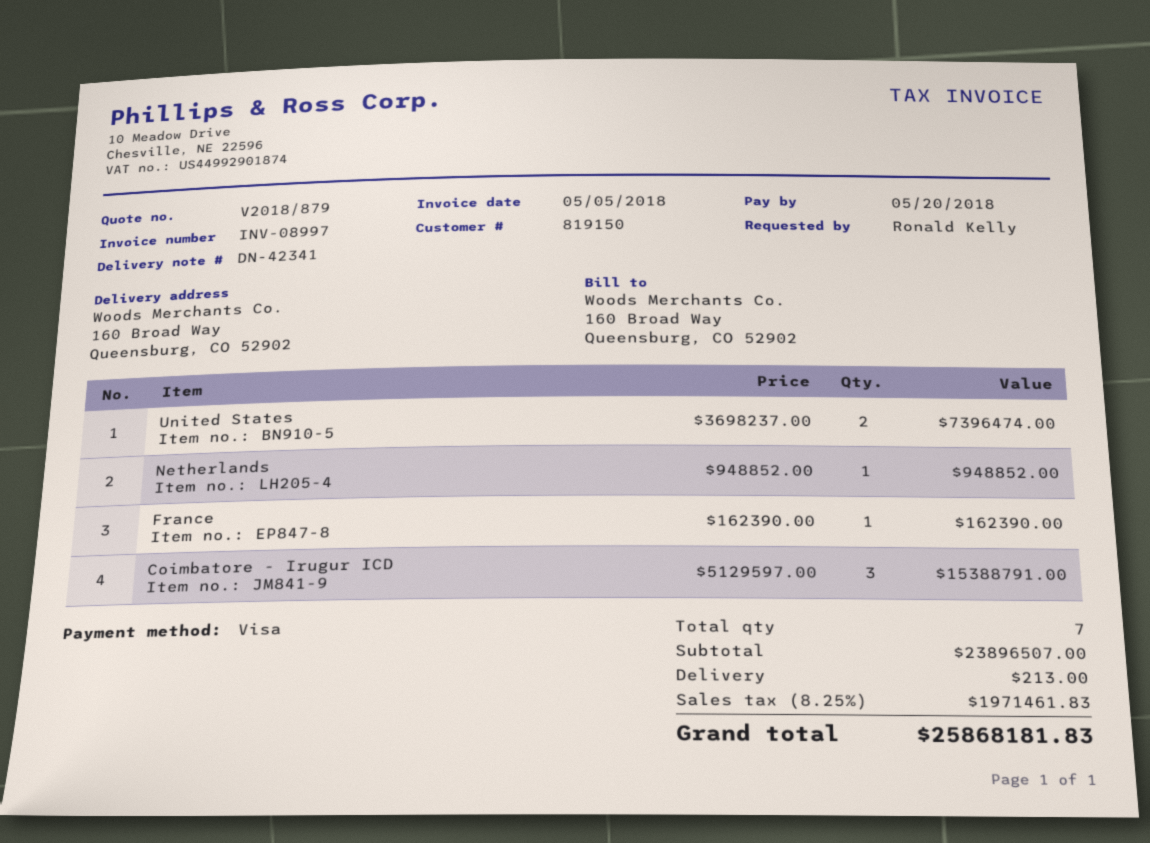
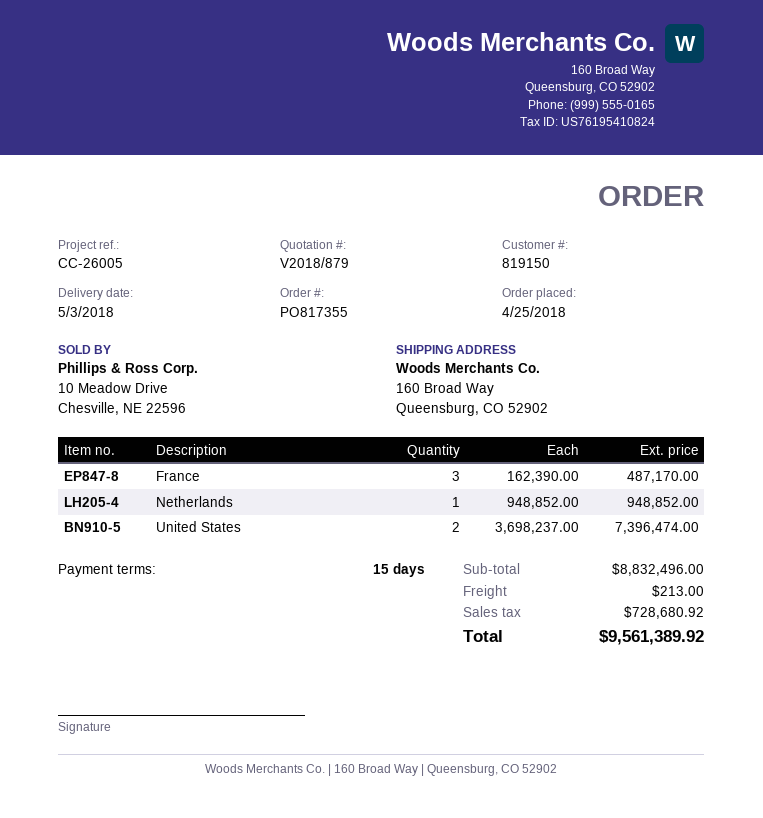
France: 1 x 162390.00 = 162390.00 -> 3 x 162390.00 = 487170.00
Coimbatore - Irugur ICD: 3 x 5129597.00 = 15388791.00 -> none
subtotal: 23896507.00 -> 8832496.00
tax: 1971461.83 -> 728680.92
total: 25868181.83 -> 9561389.92

